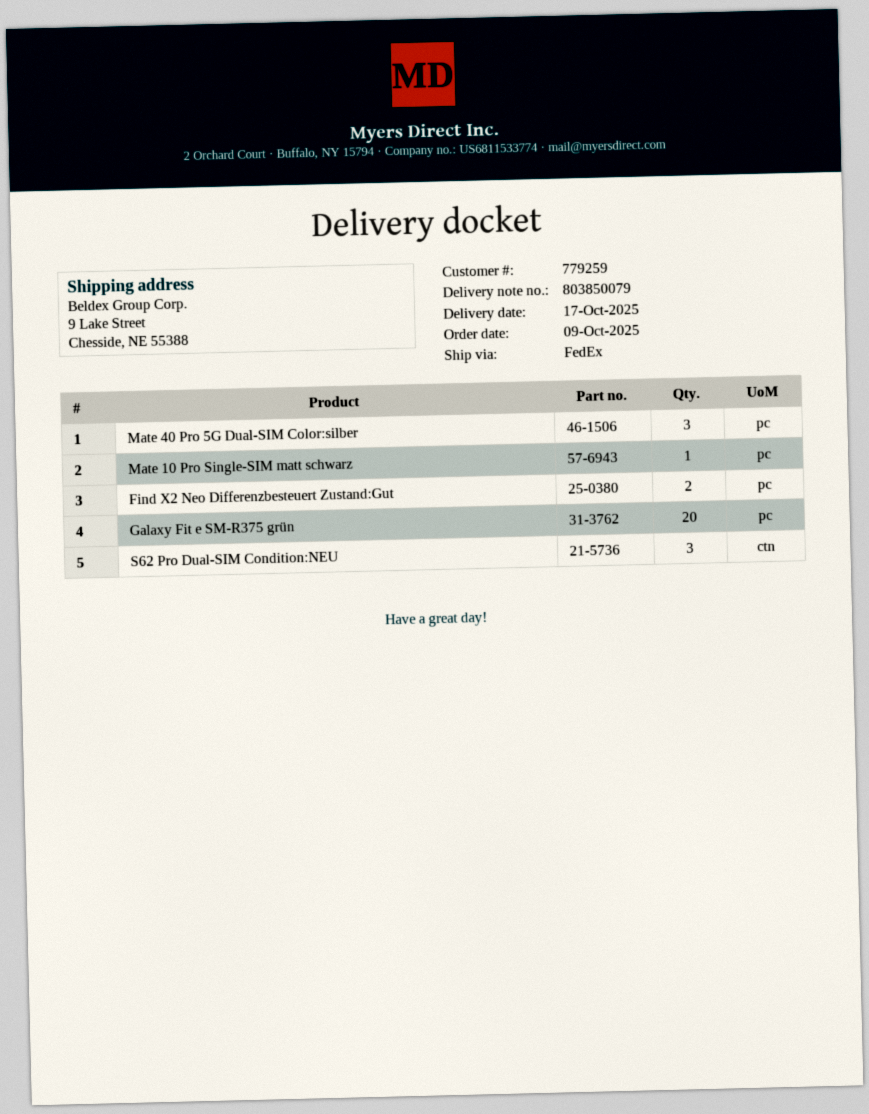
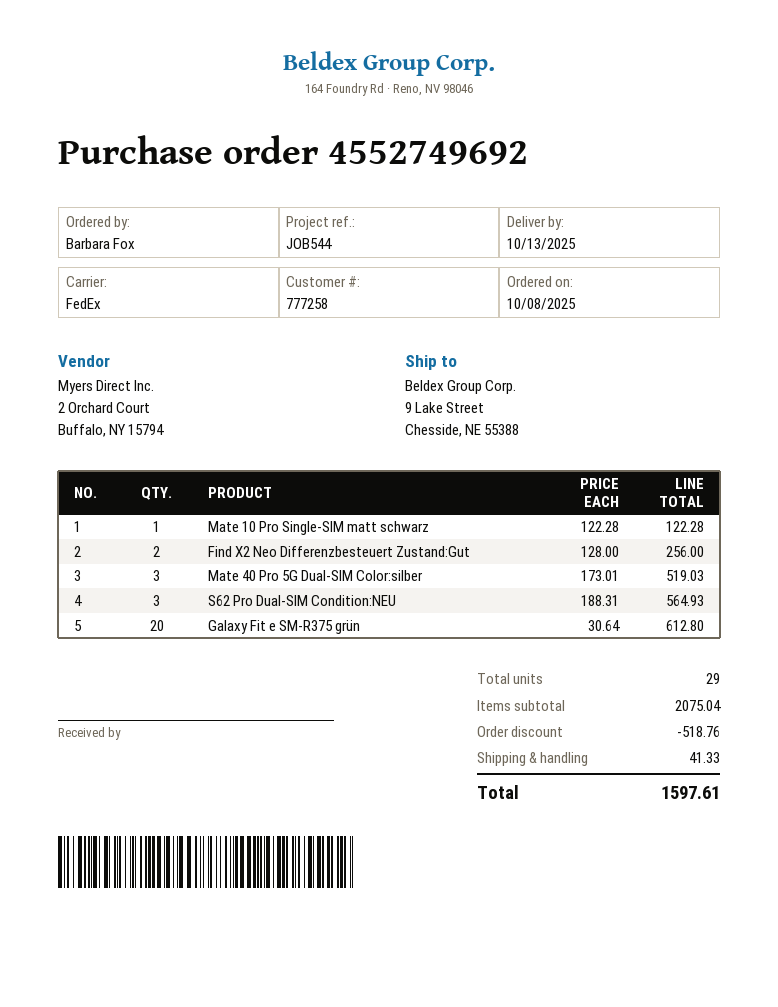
order date: 2025-10-09 -> 2025-10-08
delivery date: 2025-10-17 -> 2025-10-13
customer number: 779259 -> 777258

